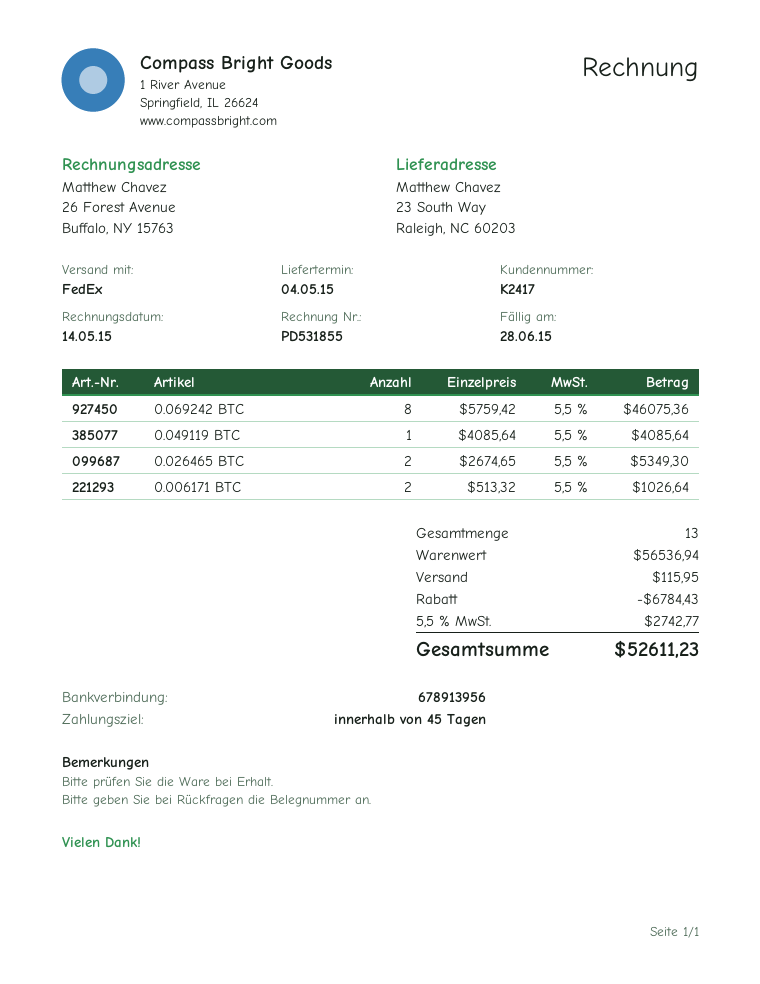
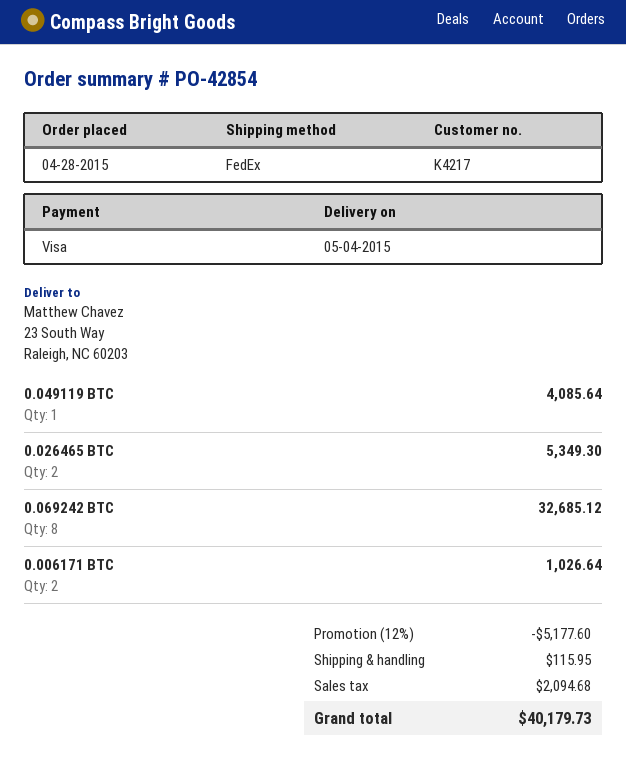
customer number: K2417 -> K4217
0.069242 BTC: 8 for 46075.36 -> 8 for 32685.12
discount: 6784.43 -> 5177.60
tax: 2742.77 -> 2094.68
total: 52611.23 -> 40179.73

